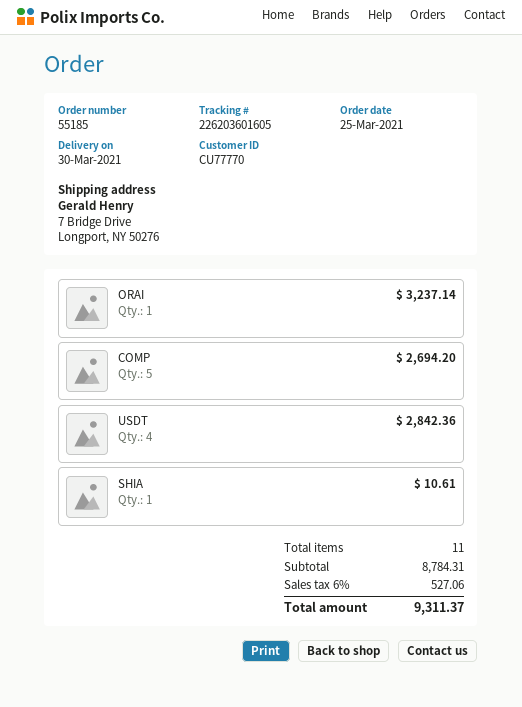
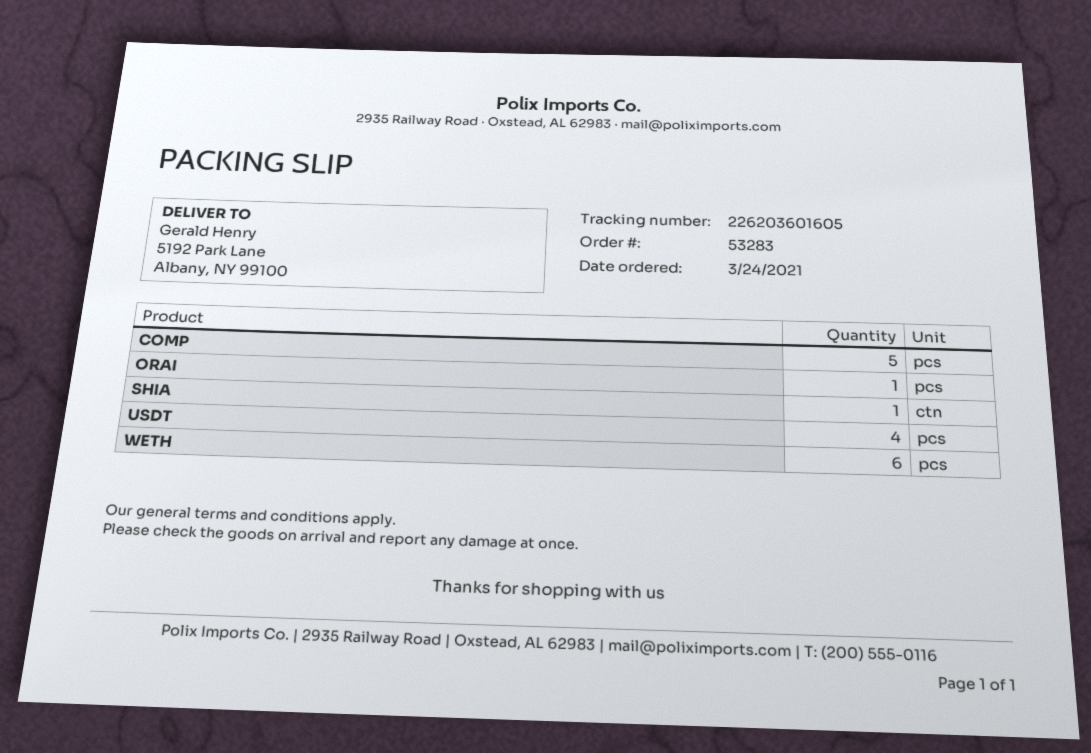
order number: 55185 -> 53283
order date: 2021-03-25 -> 2021-03-24
ship to: 7 Bridge Drive, Longport, NY 50276 -> 5192 Park Lane, Albany, NY 99100
WETH: none -> 6

